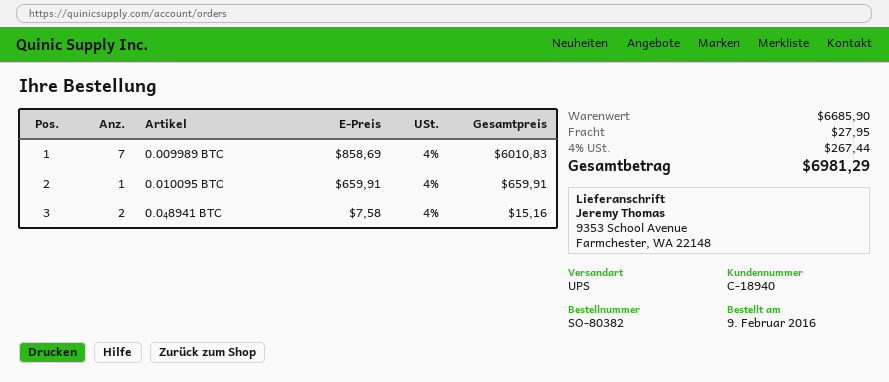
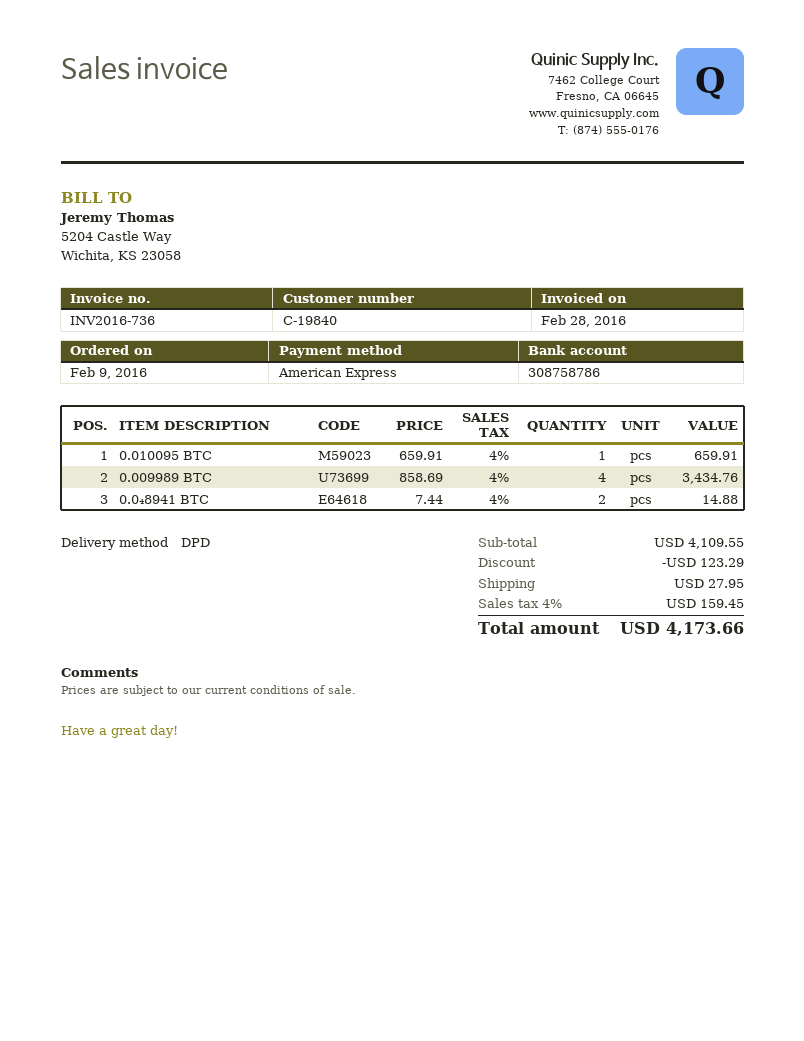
customer number: C-18940 -> C-19840
shipping method: UPS -> DPD
0.009989 BTC: 7 x 858.69 = 6010.83 -> 4 x 858.69 = 3434.76
0.0₄8941 BTC: 2 x 7.58 = 15.16 -> 2 x 7.44 = 14.88
subtotal: 6685.90 -> 4109.55
discount: none -> 123.29
tax: 4% = 267.44 -> 4% = 159.45
total: 6981.29 -> 4173.66

